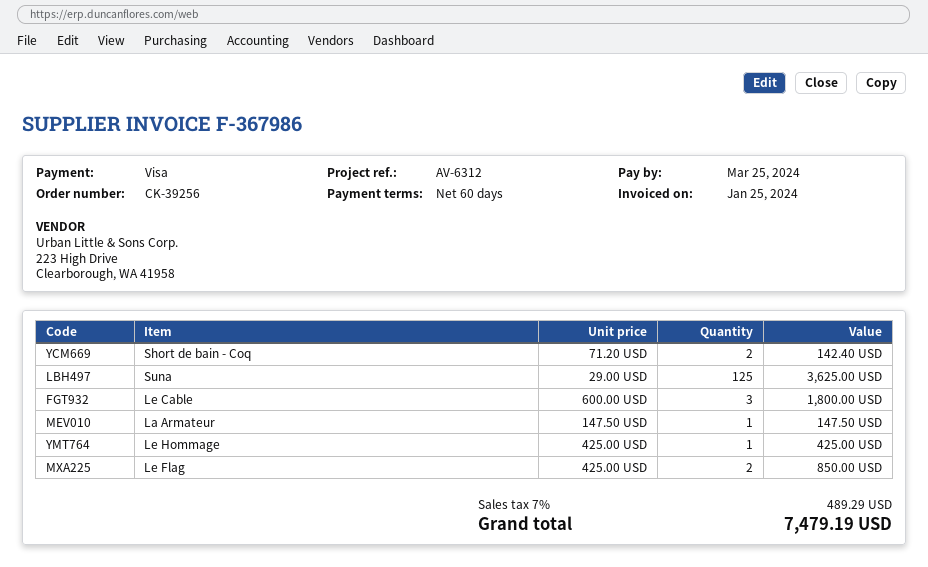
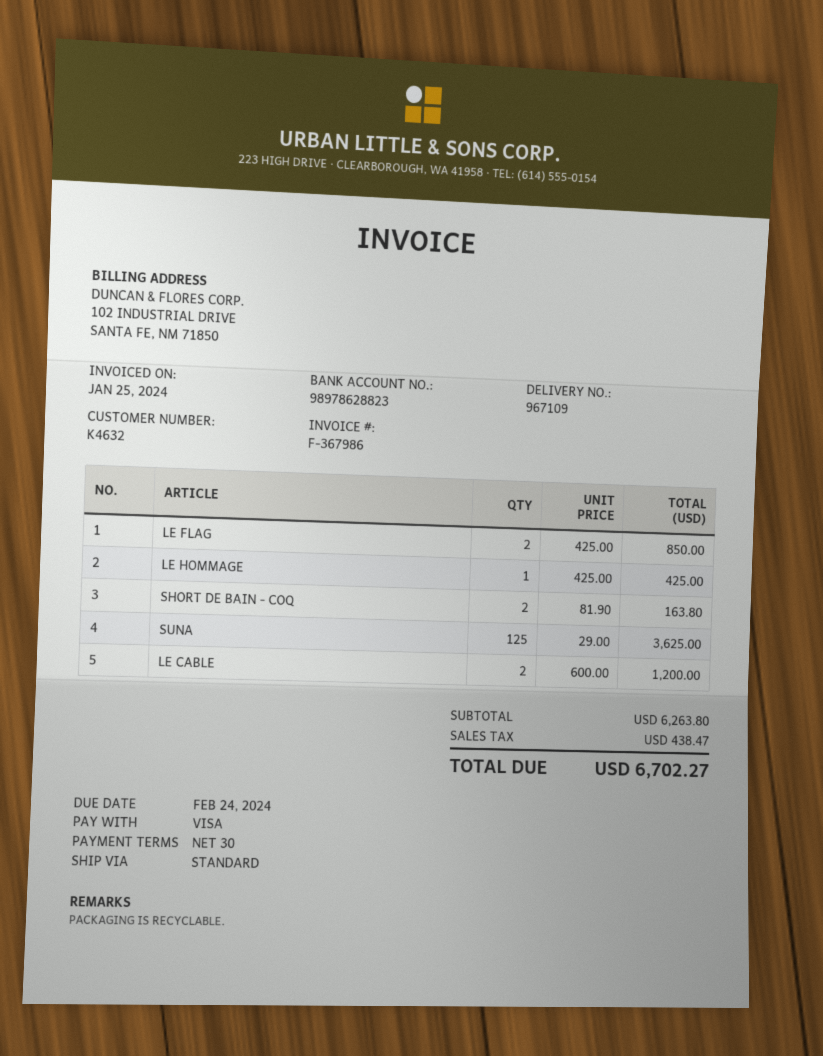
payment terms: 60 days -> 30 days
due date: 2024-03-25 -> 2024-02-24
Short de bain - Coq: 2 x 71.20 = 142.40 -> 2 x 81.90 = 163.80
Le Cable: 3 x 600.00 = 1800.00 -> 2 x 600.00 = 1200.00
La Armateur: 1 x 147.50 = 147.50 -> none
tax: 489.29 -> 438.47
total: 7479.19 -> 6702.27

